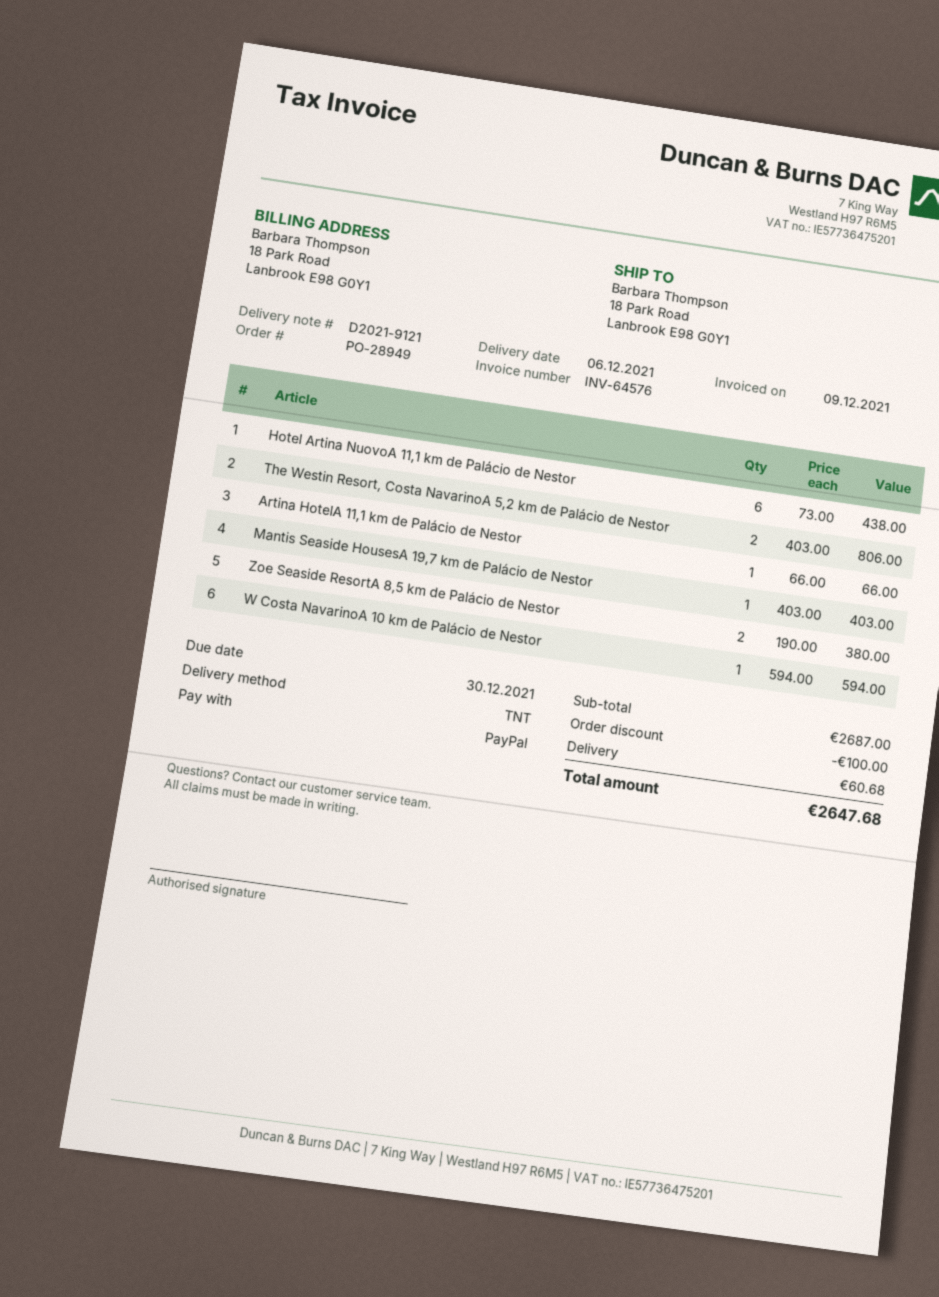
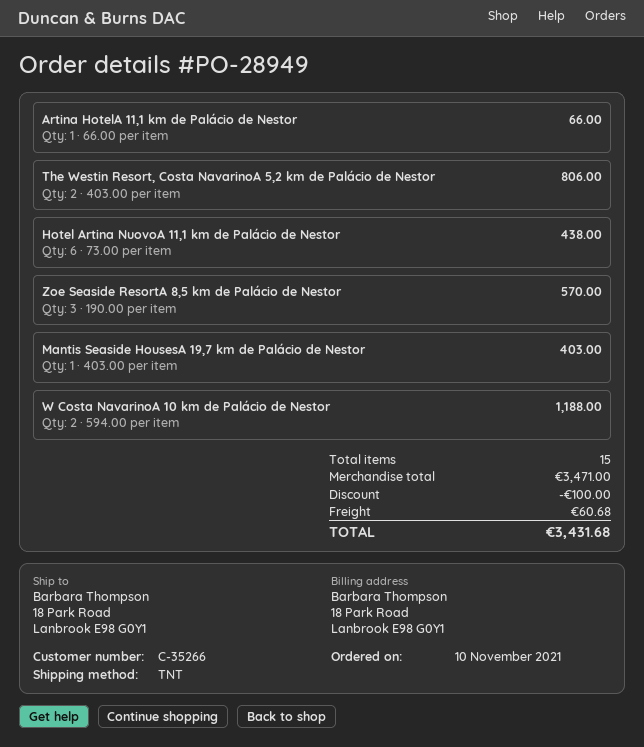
Zoe Seaside ResortA 8,5 km de Palácio de Nestor: 2 x 190.00 = 380.00 -> 3 x 190.00 = 570.00
W Costa NavarinoA 10 km de Palácio de Nestor: 1 x 594.00 = 594.00 -> 2 x 594.00 = 1188.00
subtotal: 2687.00 -> 3471.00
total: 2647.68 -> 3431.68

